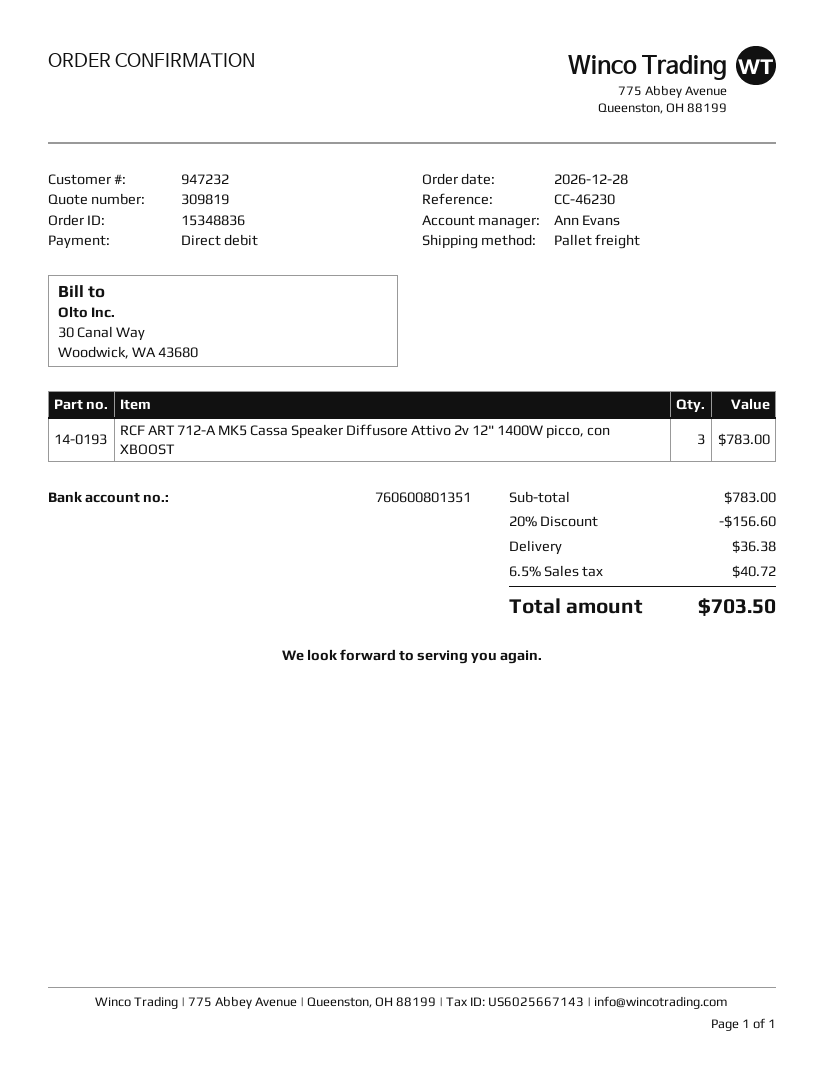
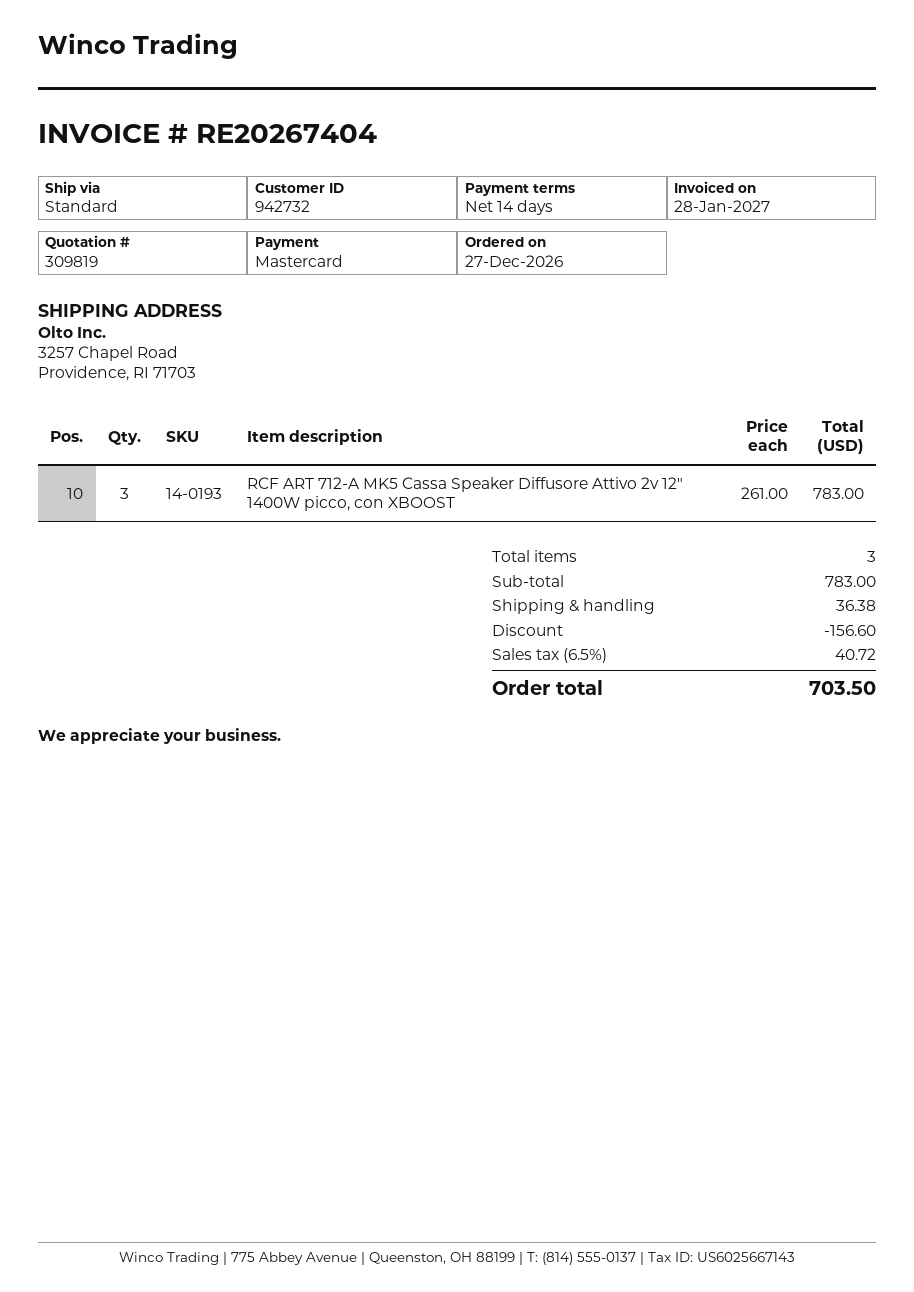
order date: 2026-12-28 -> 2026-12-27
customer number: 947232 -> 942732
payment method: direct debit -> Mastercard
shipping method: pallet freight -> standard

